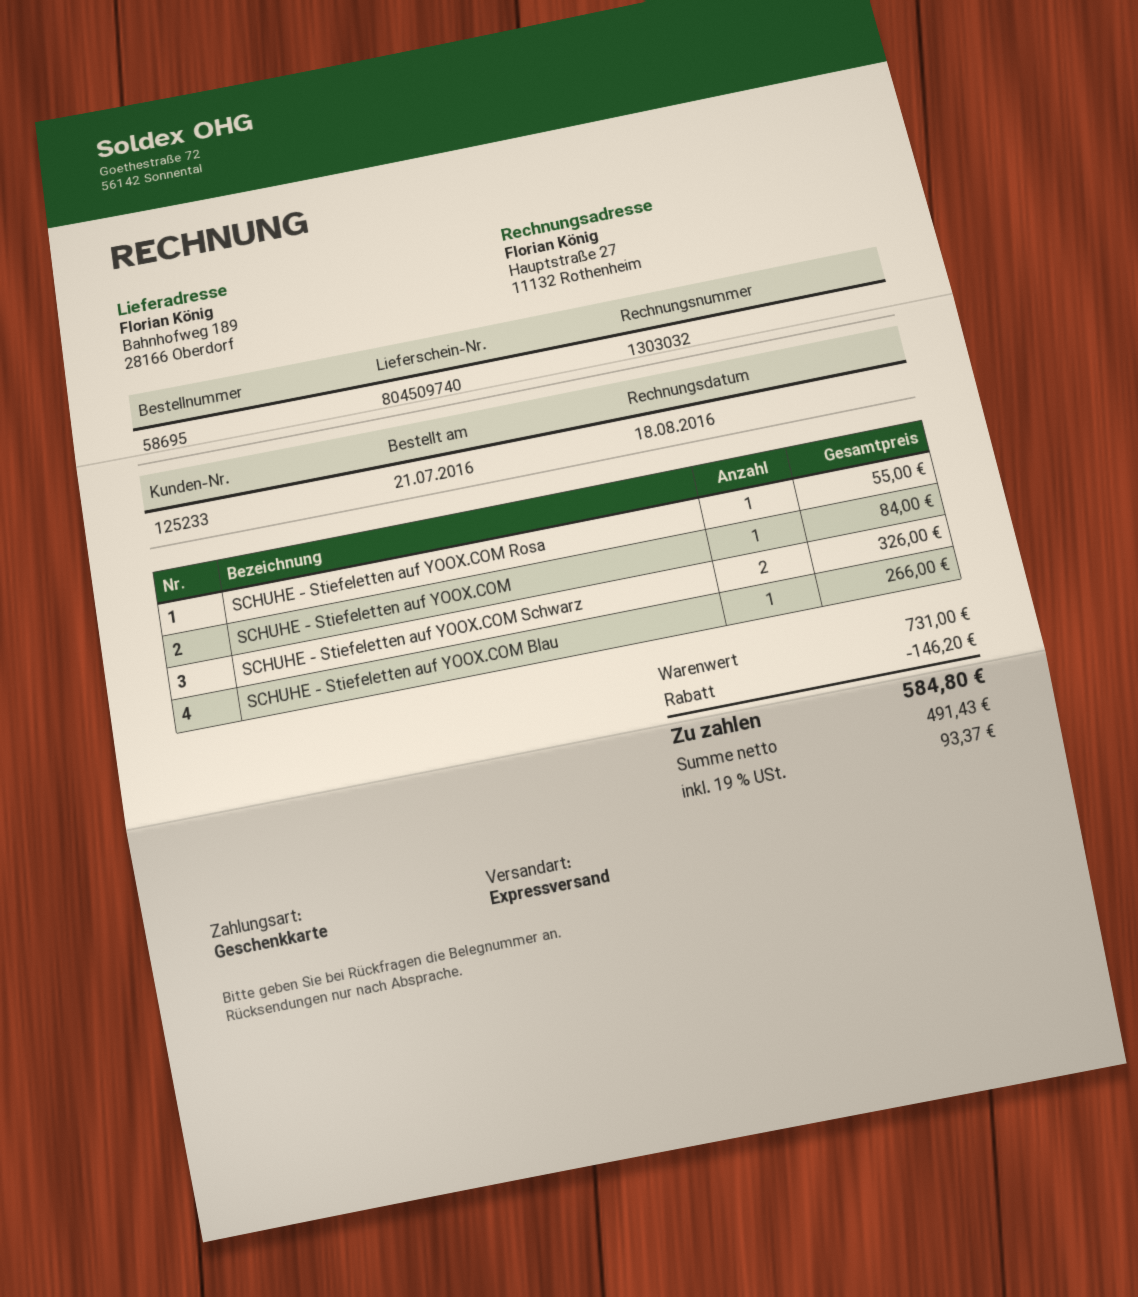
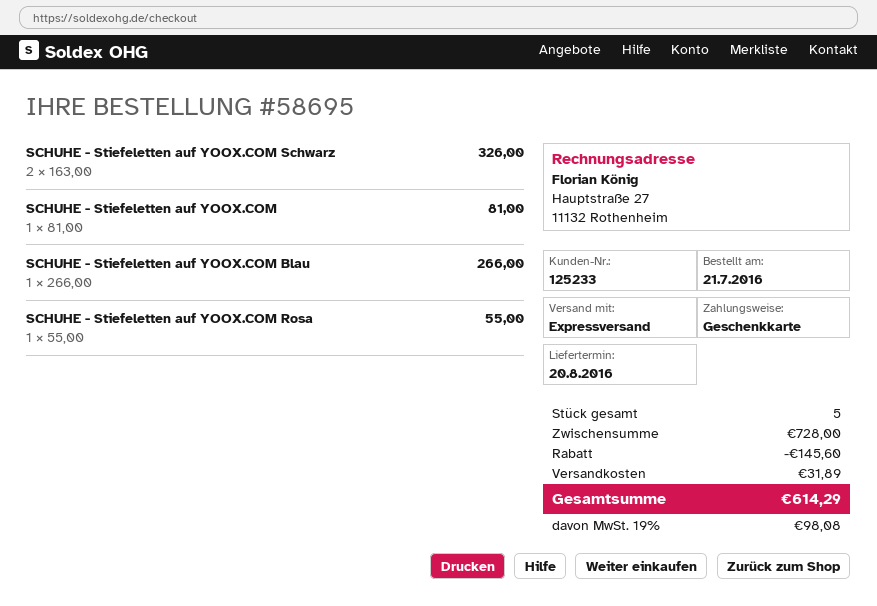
SCHUHE - Stiefeletten auf YOOX.COM: 1 for 84.00 -> 1 for 81.00
subtotal: 731.00 -> 728.00
discount: 146.20 -> 145.60
shipping: none -> 31.89
tax: 19% = 93.37 -> 19% = 98.08
total: 584.80 -> 614.29

